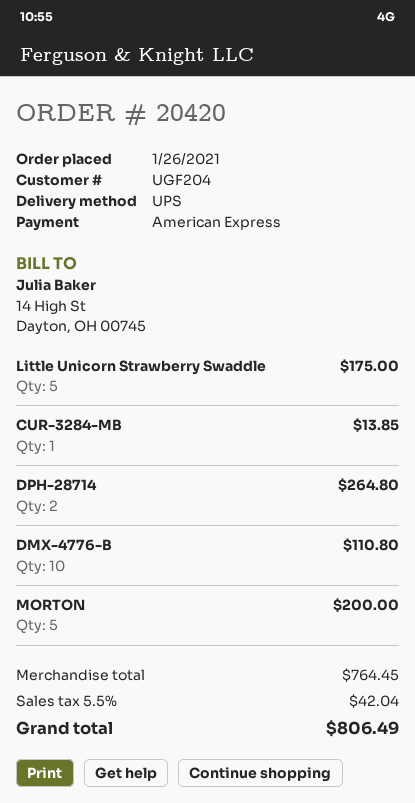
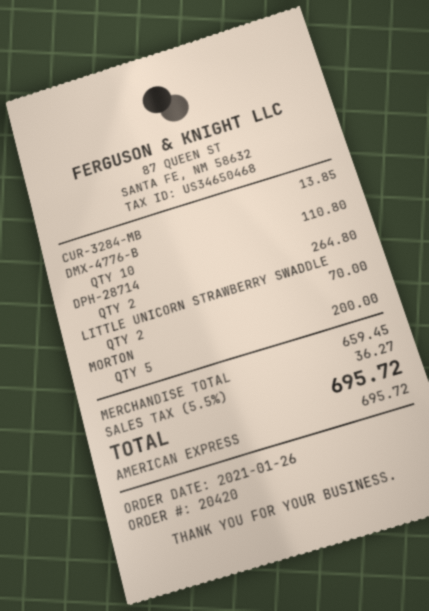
Little Unicorn Strawberry Swaddle: 5 for 175.00 -> 2 for 70.00
subtotal: 764.45 -> 659.45
tax: 5.5% = 42.04 -> 5.5% = 36.27
total: 806.49 -> 695.72

